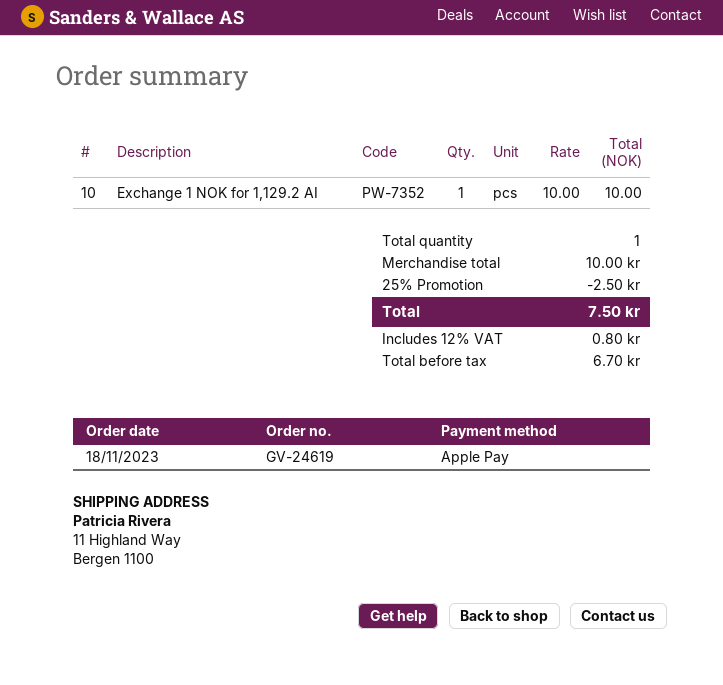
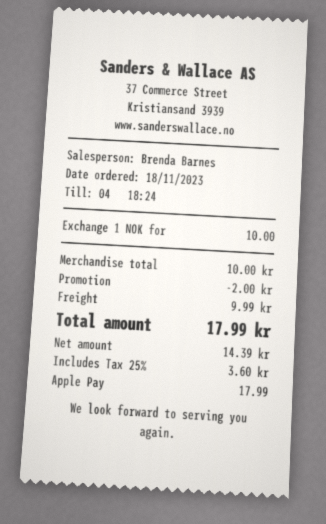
discount: 2.50 -> 2.00
shipping: none -> 9.99
net: 6.70 -> 14.39
tax: 12% = 0.80 -> 25% = 3.60
total: 7.50 -> 17.99

